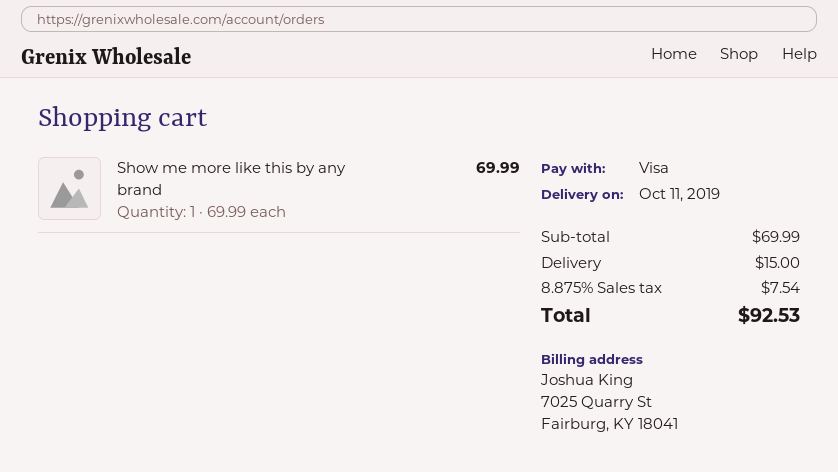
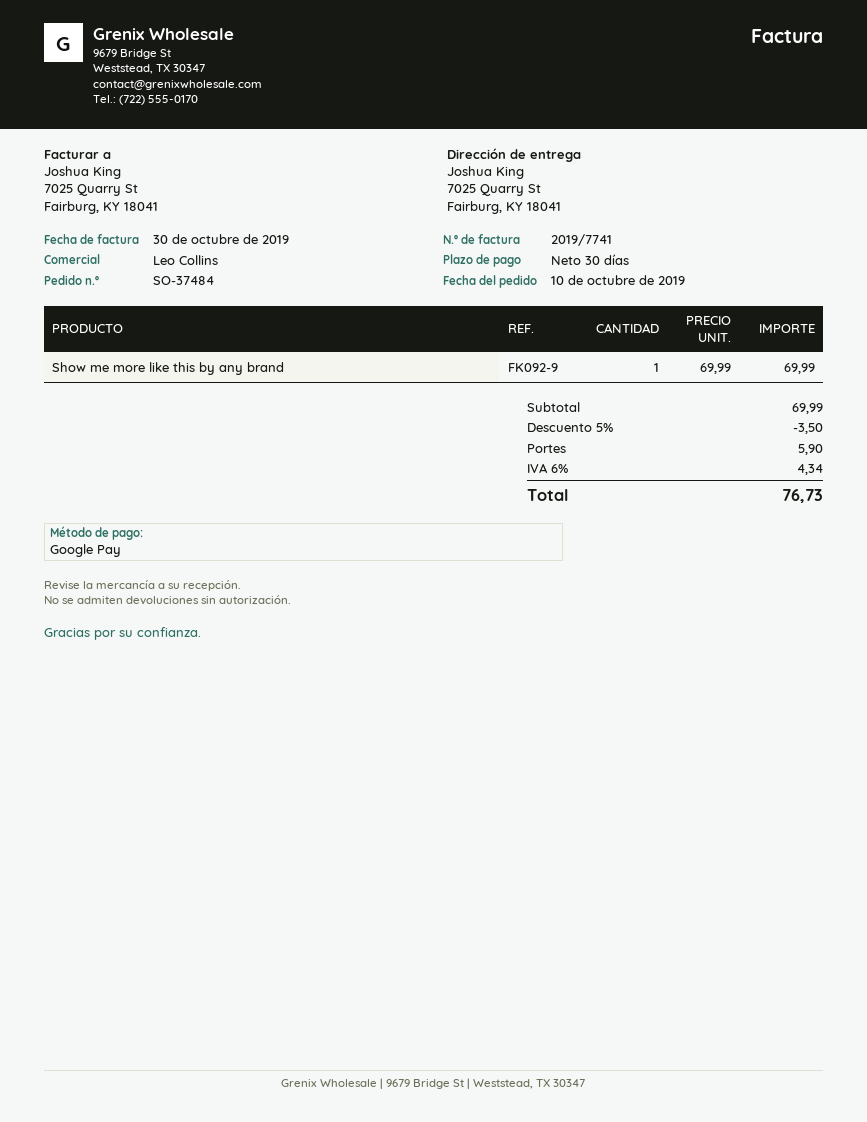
payment method: Visa -> Google Pay
discount: none -> 5% = 3.50
shipping: 15.00 -> 5.90
tax: 8.875% = 7.54 -> 6% = 4.34
total: 92.53 -> 76.73

